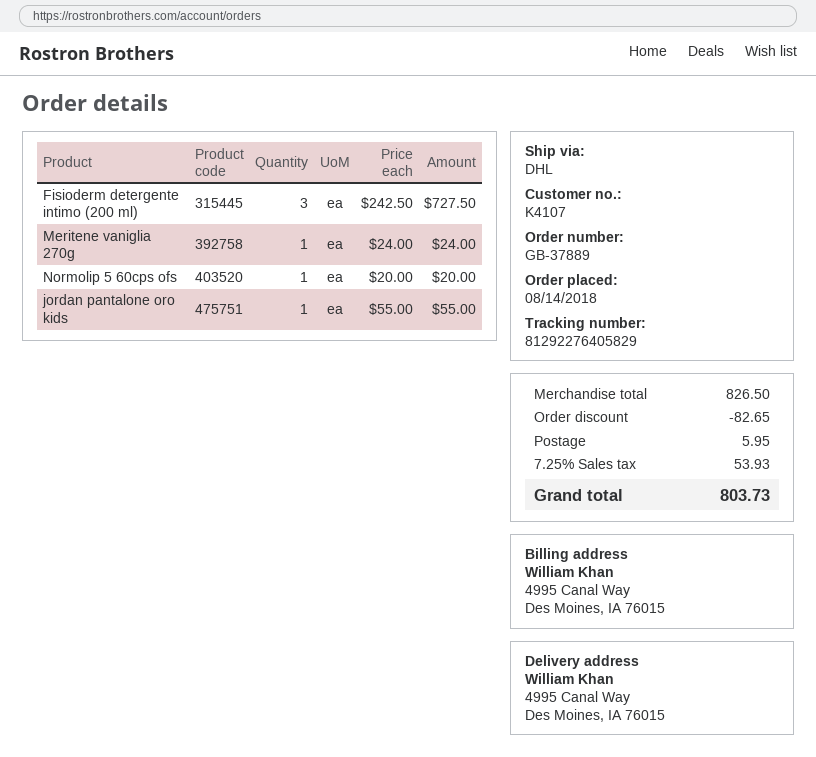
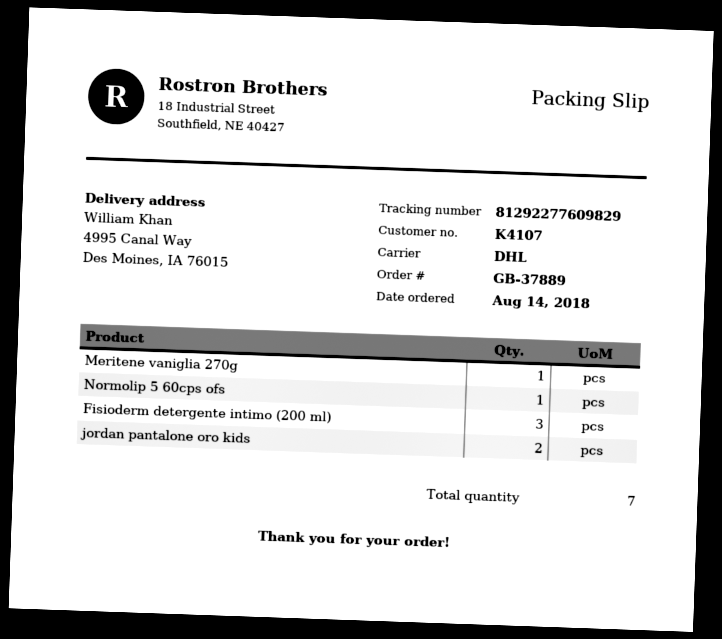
tracking number: 81292276405829 -> 81292277609829
jordan pantalone oro kids: 1 -> 2

